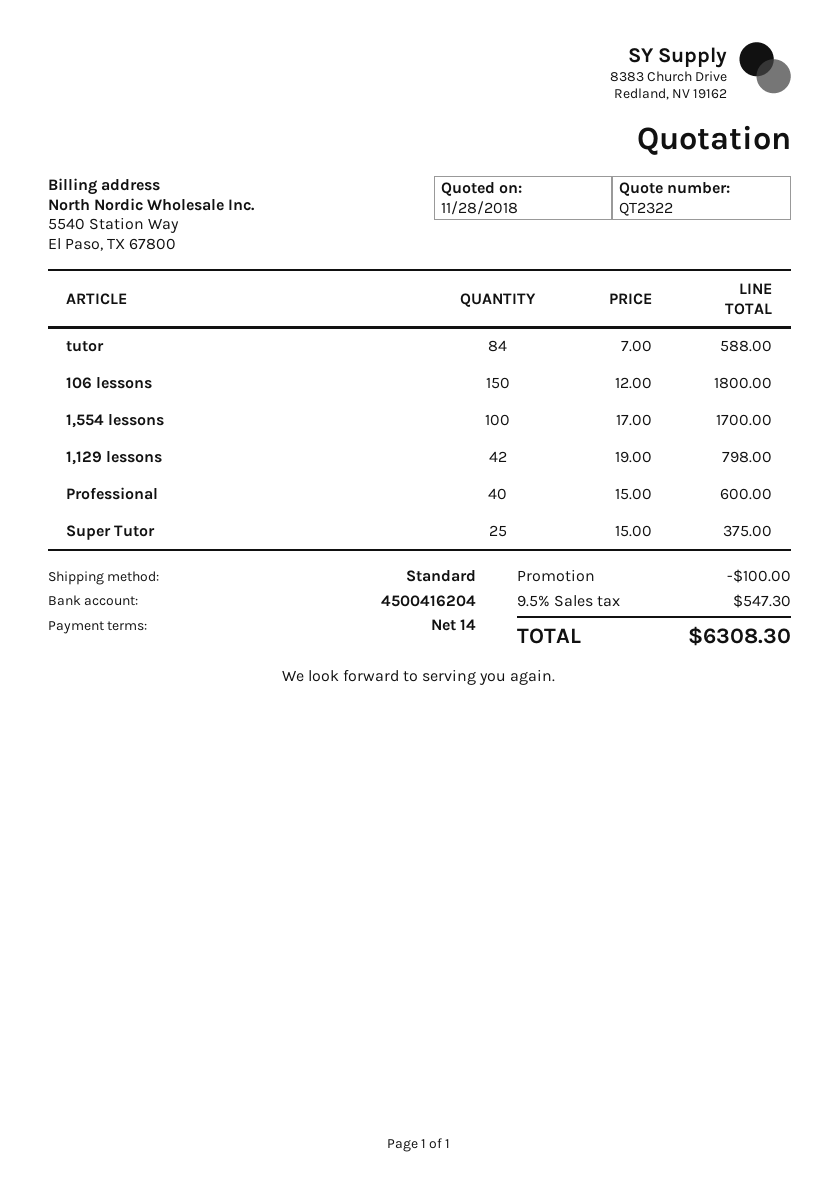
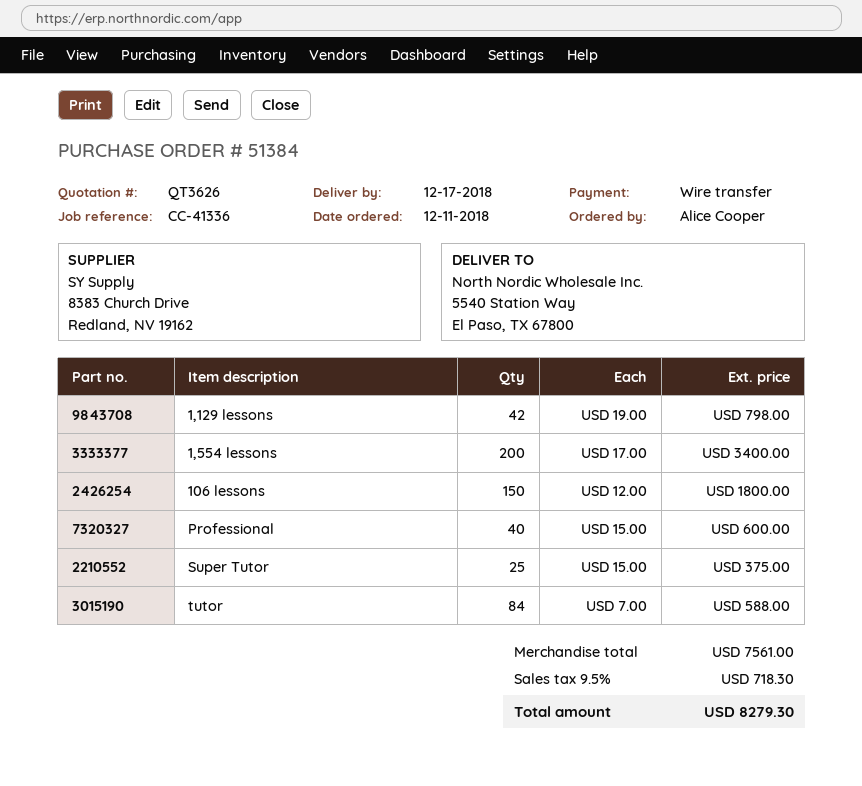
quote number: QT2322 -> QT3626
1,554 lessons: 100 x 17.00 = 1700.00 -> 200 x 17.00 = 3400.00
discount: 100.00 -> none
tax: 9.5% = 547.30 -> 9.5% = 718.30
total: 6308.30 -> 8279.30

